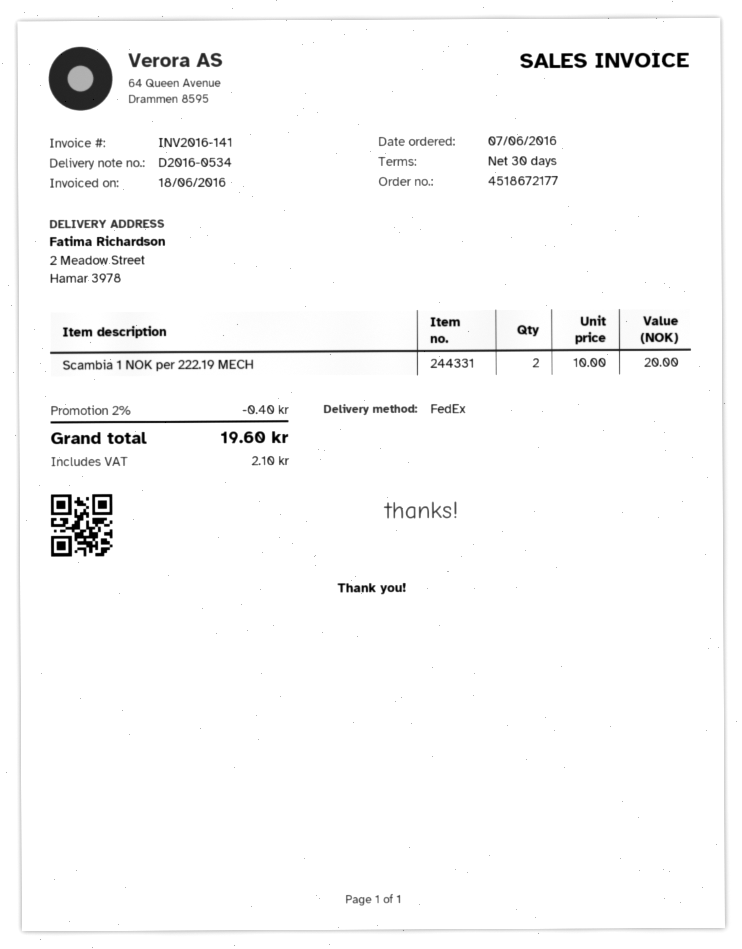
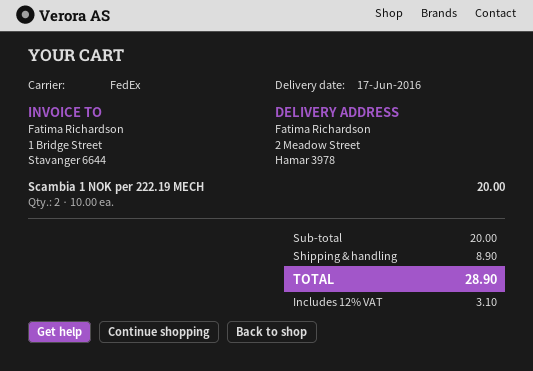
discount: 2% = 0.40 -> none
shipping: none -> 8.90
tax: 2.10 -> 3.10
total: 19.60 -> 28.90

